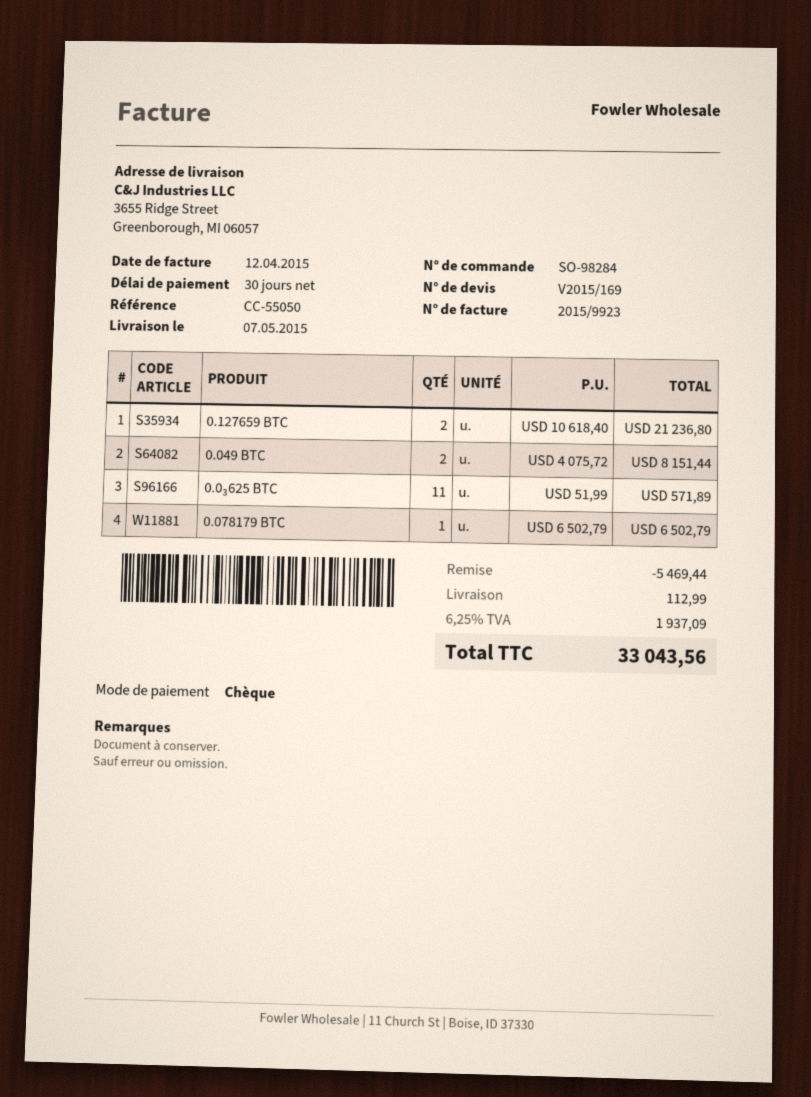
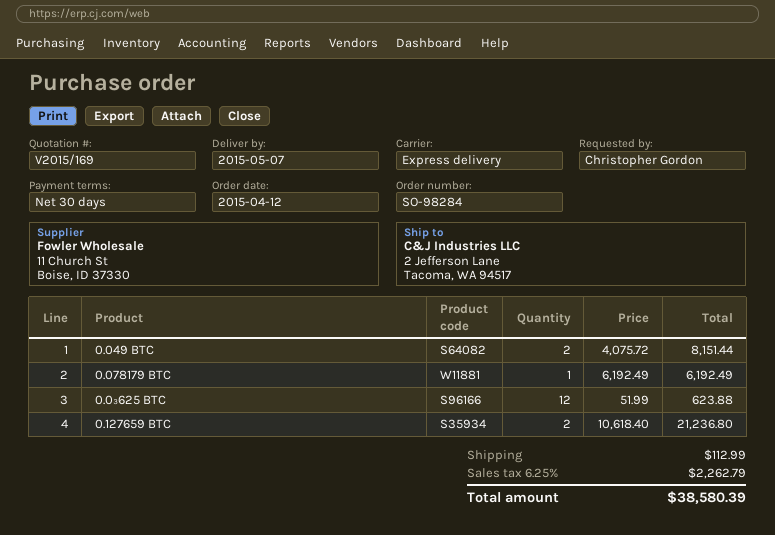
ship to: 3655 Ridge Street, Greenborough, MI 06057 -> 2 Jefferson Lane, Tacoma, WA 94517
0.0₃625 BTC: 11 x 51.99 = 571.89 -> 12 x 51.99 = 623.88
0.078179 BTC: 1 x 6502.79 = 6502.79 -> 1 x 6192.49 = 6192.49
discount: 5469.44 -> none
tax: 6.25% = 1937.09 -> 6.25% = 2262.79
total: 33043.56 -> 38580.39

